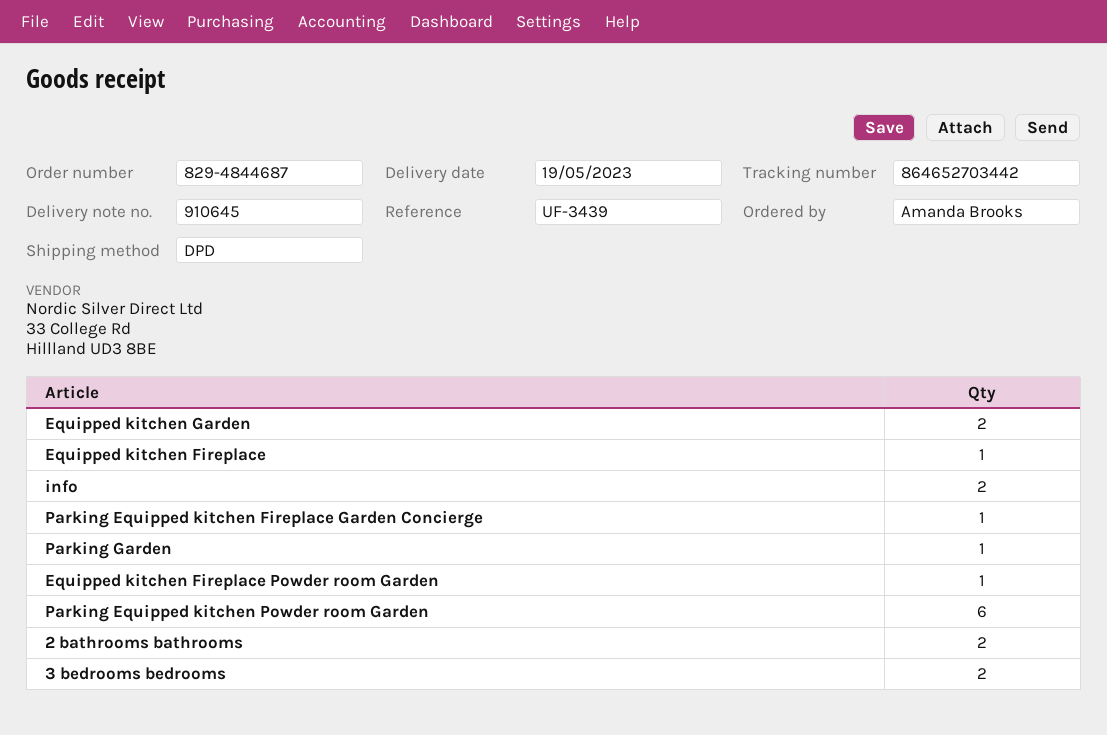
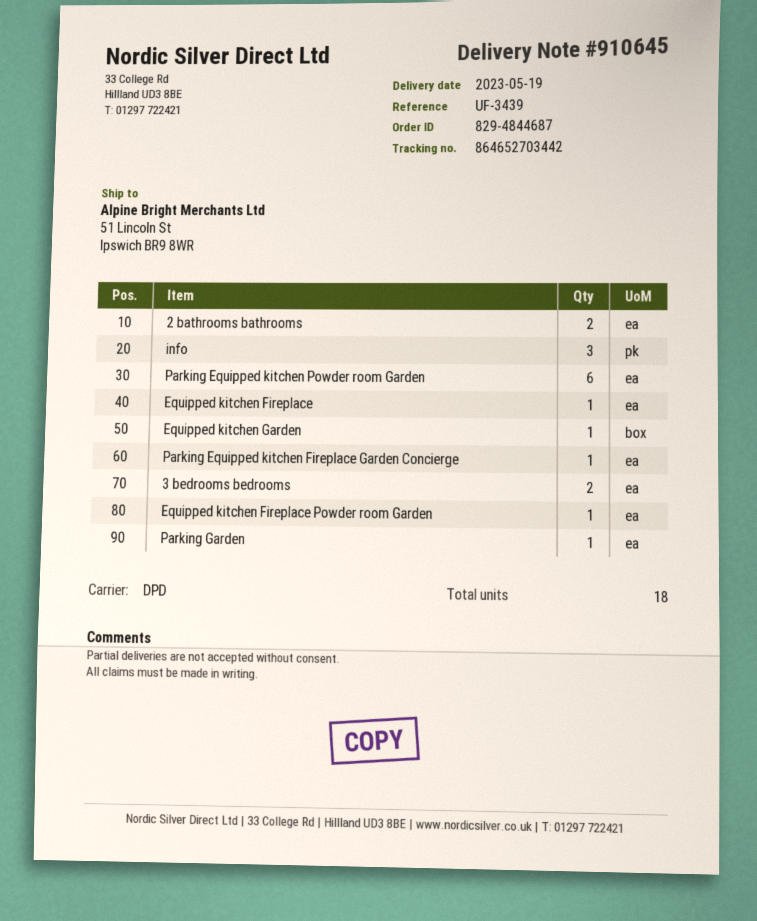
Equipped kitchen Garden: 2 -> 1
info: 2 -> 3

